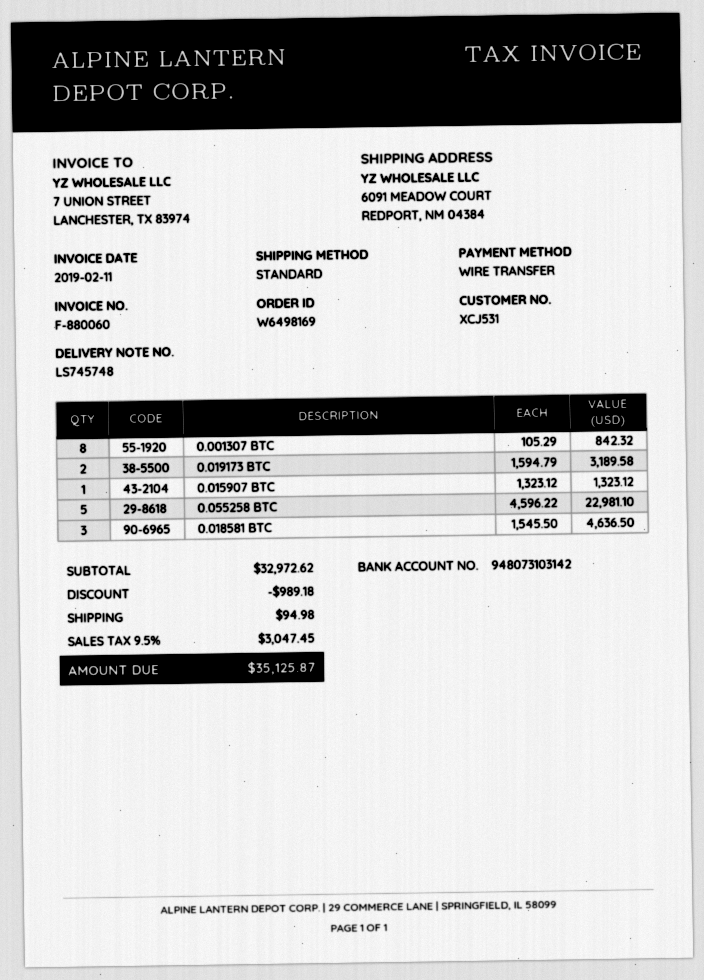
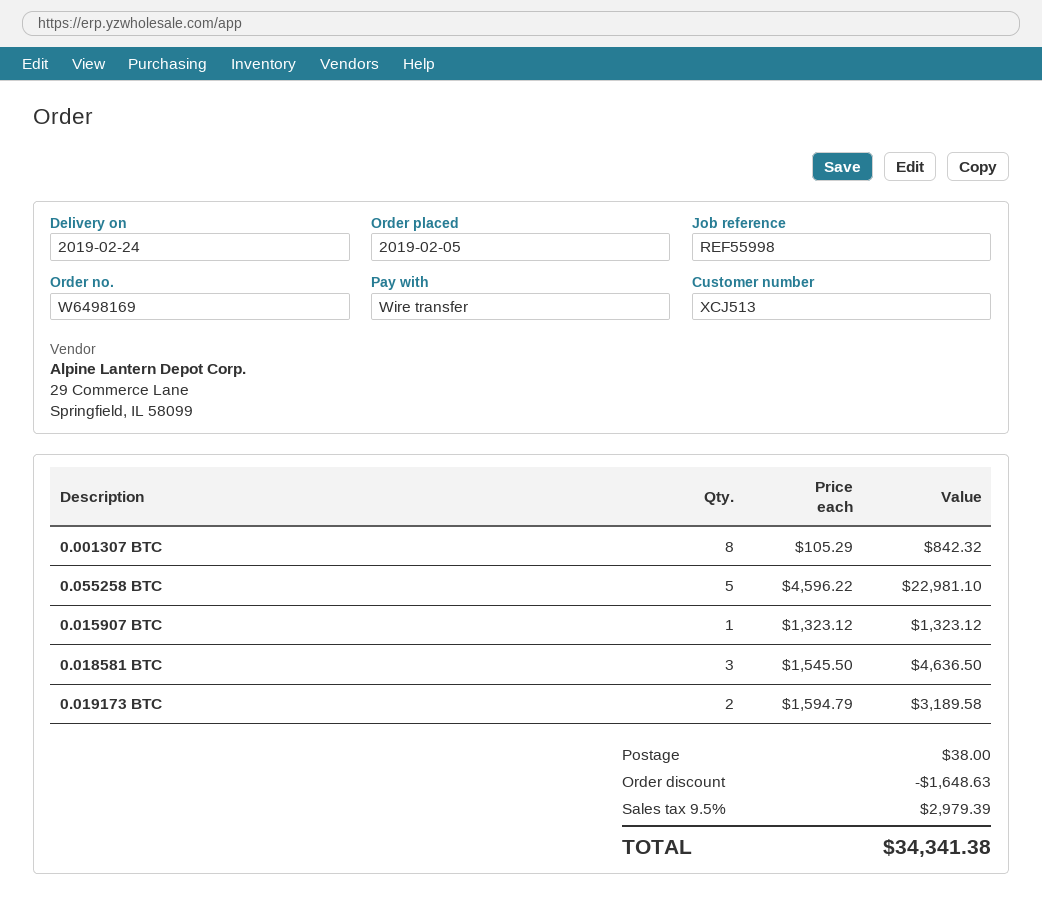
customer number: XCJ531 -> XCJ513
discount: 989.18 -> 1648.63
shipping: 94.98 -> 38.00
tax: 9.5% = 3047.45 -> 9.5% = 2979.39
total: 35125.87 -> 34341.38

